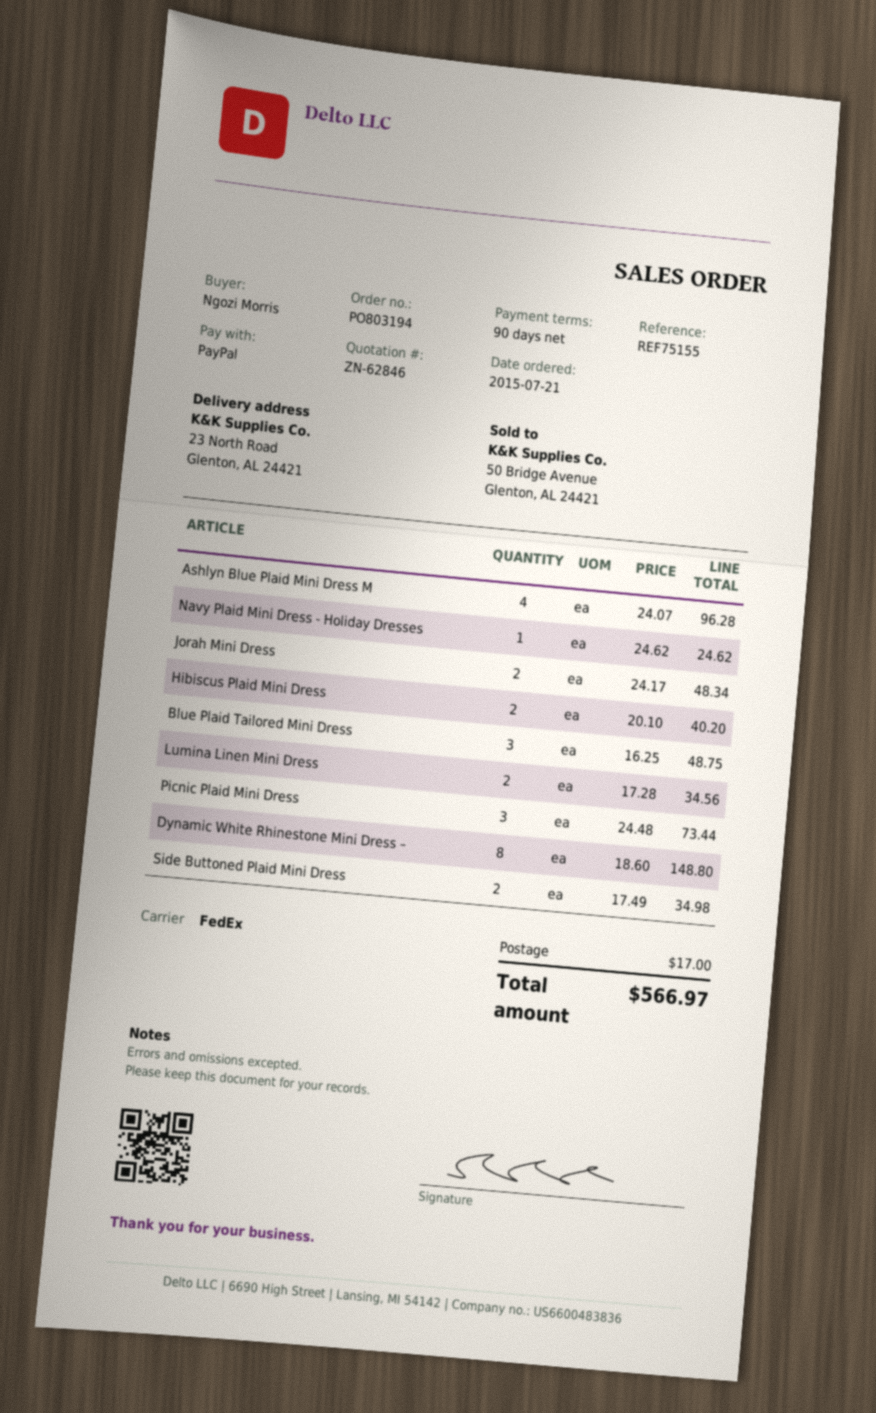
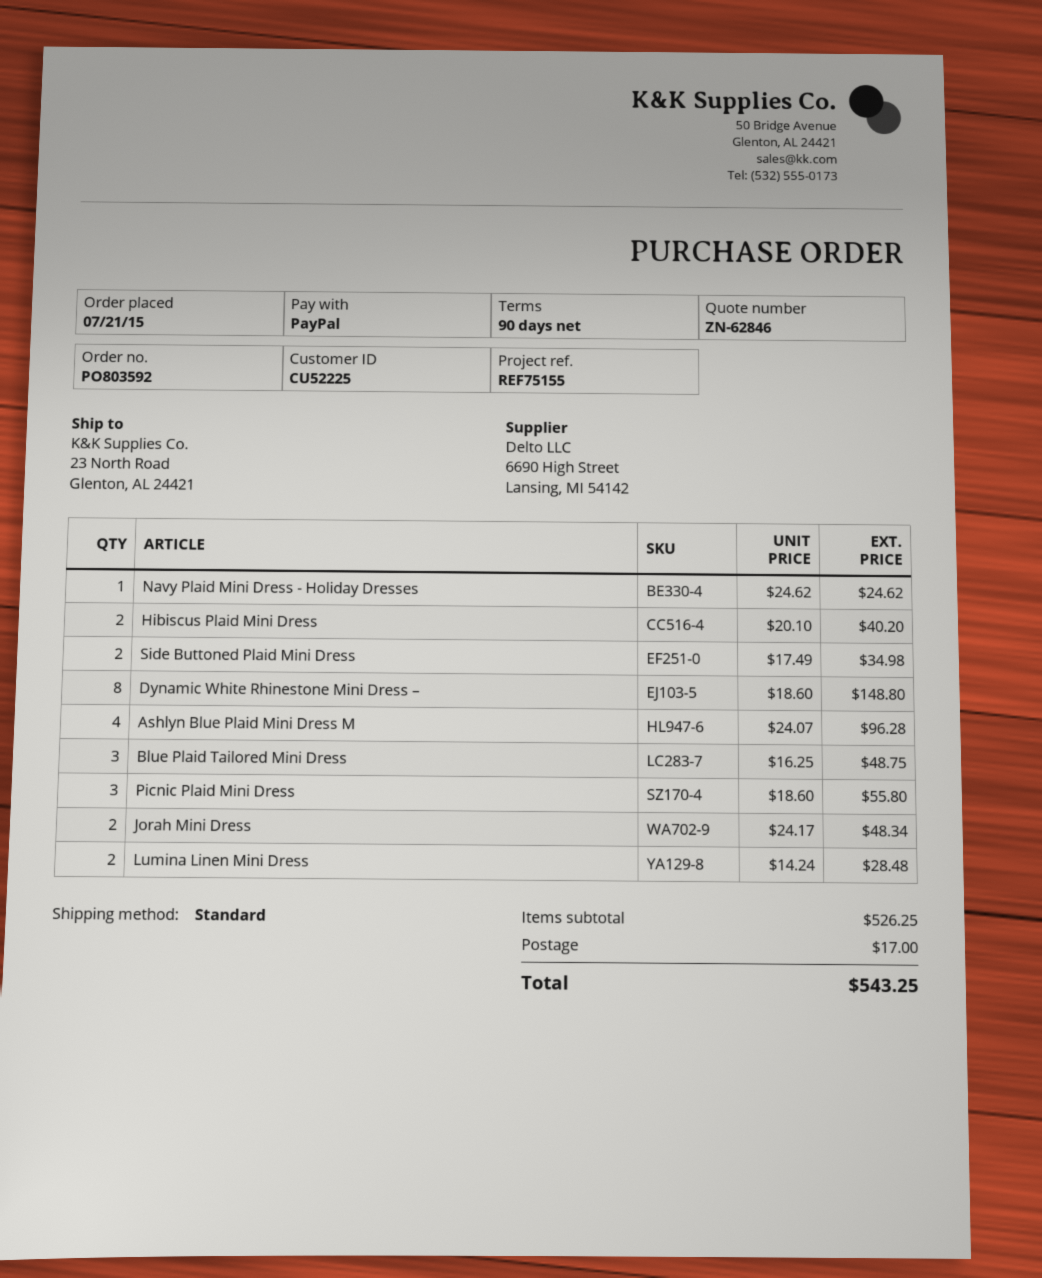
order number: PO803194 -> PO803592
shipping method: FedEx -> standard
Lumina Linen Mini Dress: 2 x 17.28 = 34.56 -> 2 x 14.24 = 28.48
Picnic Plaid Mini Dress: 3 x 24.48 = 73.44 -> 3 x 18.60 = 55.80
total: 566.97 -> 543.25

